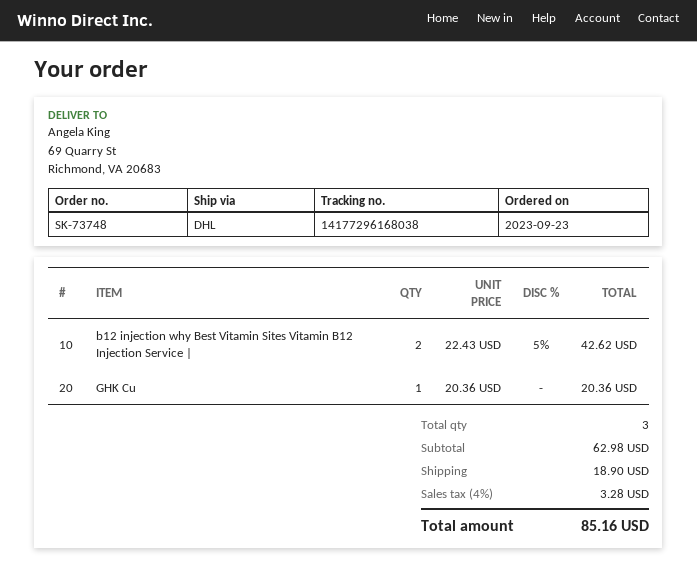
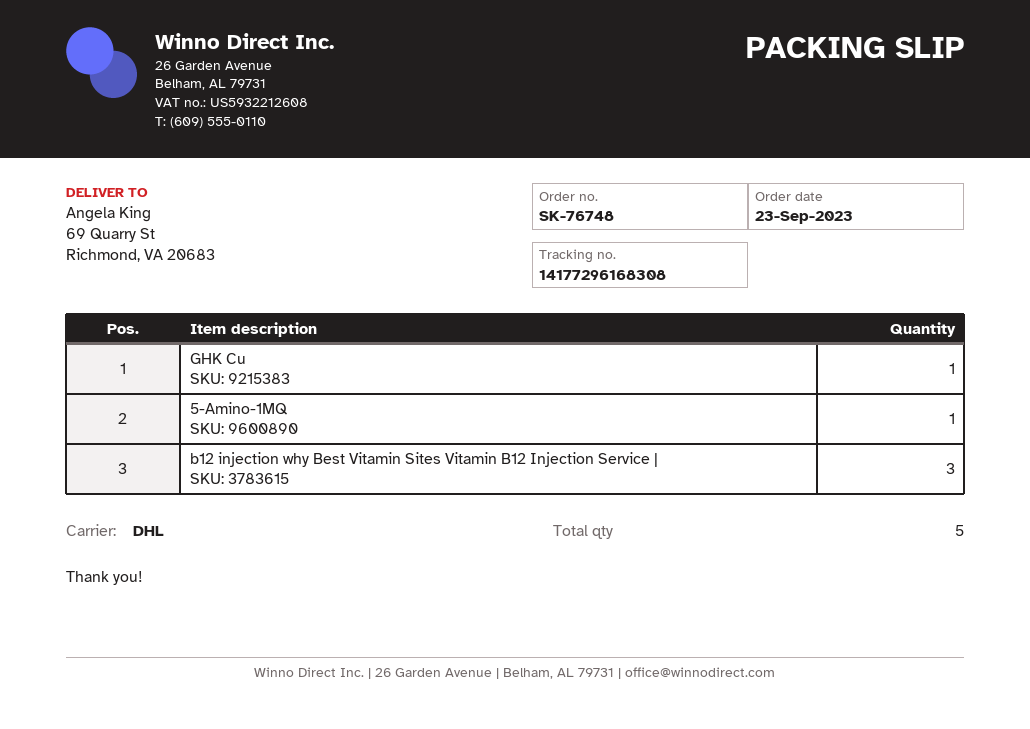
order number: SK-73748 -> SK-76748
tracking number: 14177296168038 -> 14177296168308
b12 injection why Best Vitamin Sites Vitamin B12 Injection Service |: 2 -> 3
5-Amino-1MQ: none -> 1
total quantity: 3 -> 5

